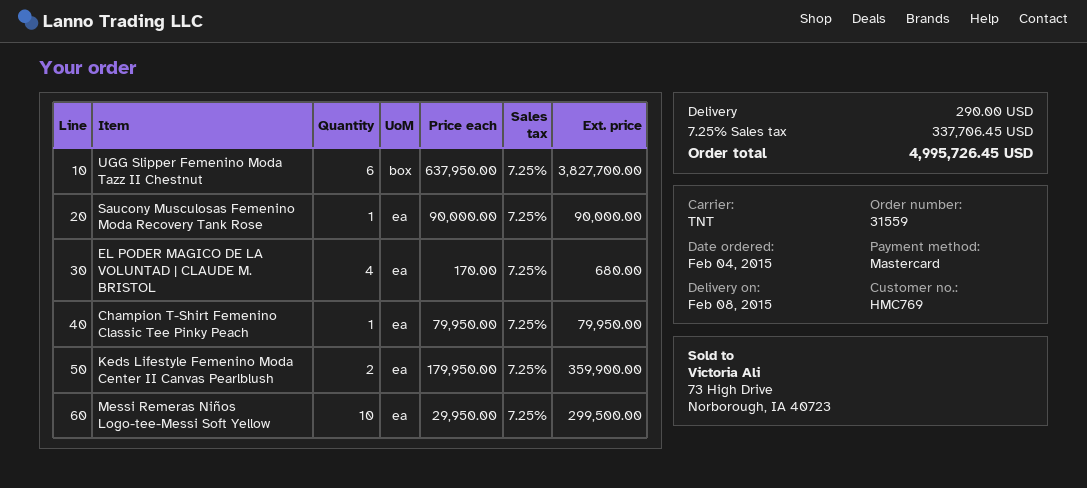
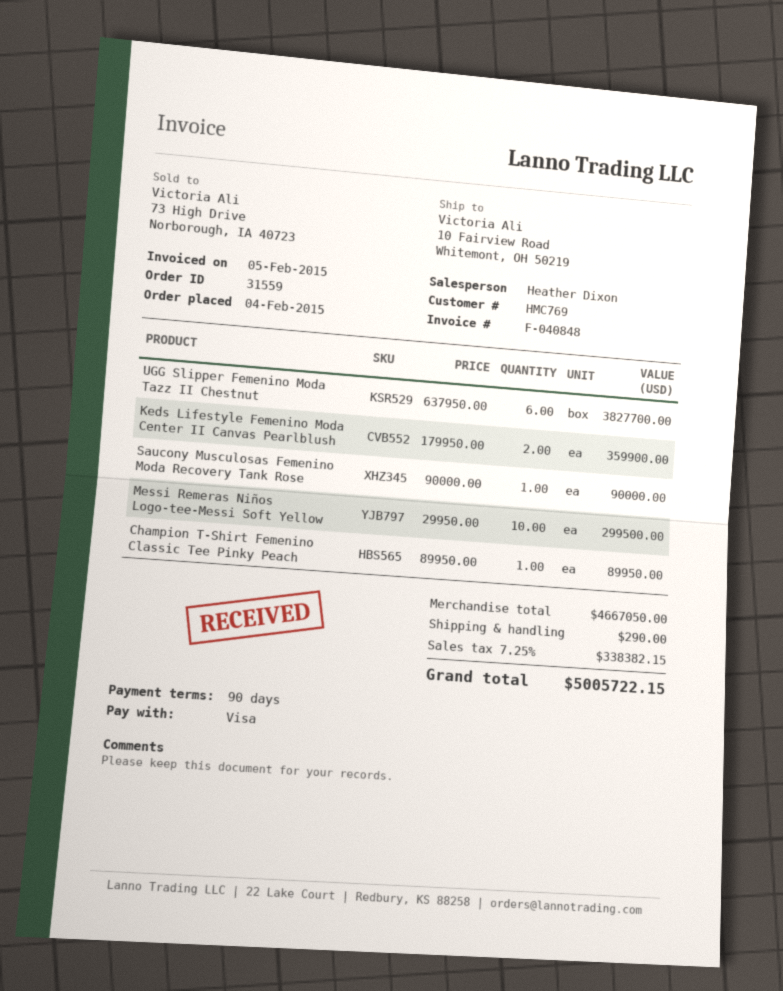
payment method: Mastercard -> Visa
EL PODER MAGICO DE LA VOLUNTAD | CLAUDE M. BRISTOL: 4 x 170.00 = 680.00 -> none
Champion T-Shirt Femenino Classic Tee Pinky Peach: 1 x 79950.00 = 79950.00 -> 1 x 89950.00 = 89950.00
tax: 7.25% = 337706.45 -> 7.25% = 338382.15
total: 4995726.45 -> 5005722.15

